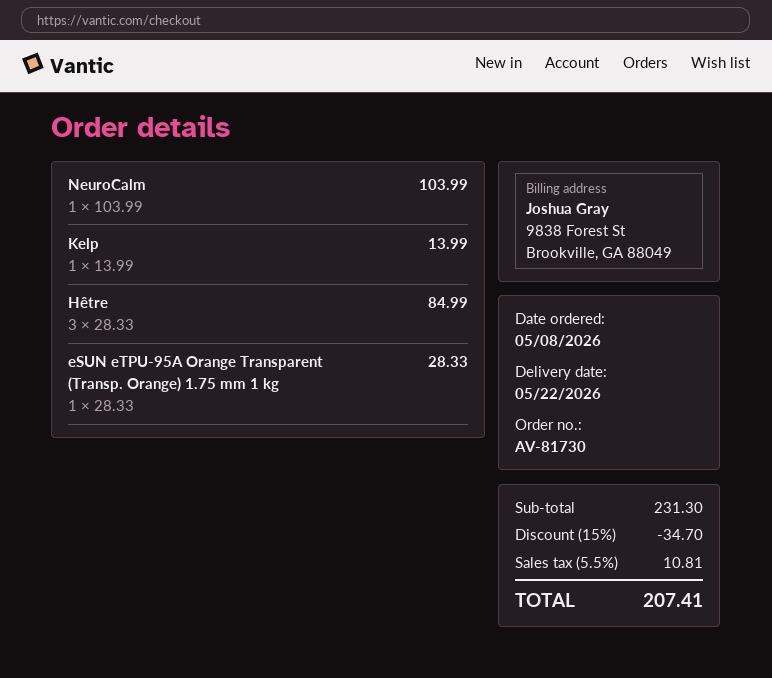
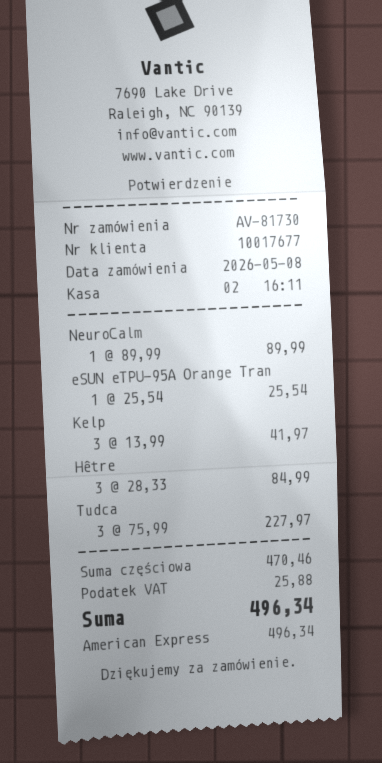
NeuroCalm: 1 x 103.99 = 103.99 -> 1 x 89.99 = 89.99
Kelp: 1 x 13.99 = 13.99 -> 3 x 13.99 = 41.97
eSUN eTPU-95A Orange Transparent (Transp. Orange) 1.75 mm 1 kg: 1 x 28.33 = 28.33 -> 1 x 25.54 = 25.54
Tudca: none -> 3 x 75.99 = 227.97
subtotal: 231.30 -> 470.46
discount: 15% = 34.70 -> none
tax: 10.81 -> 25.88
total: 207.41 -> 496.34

